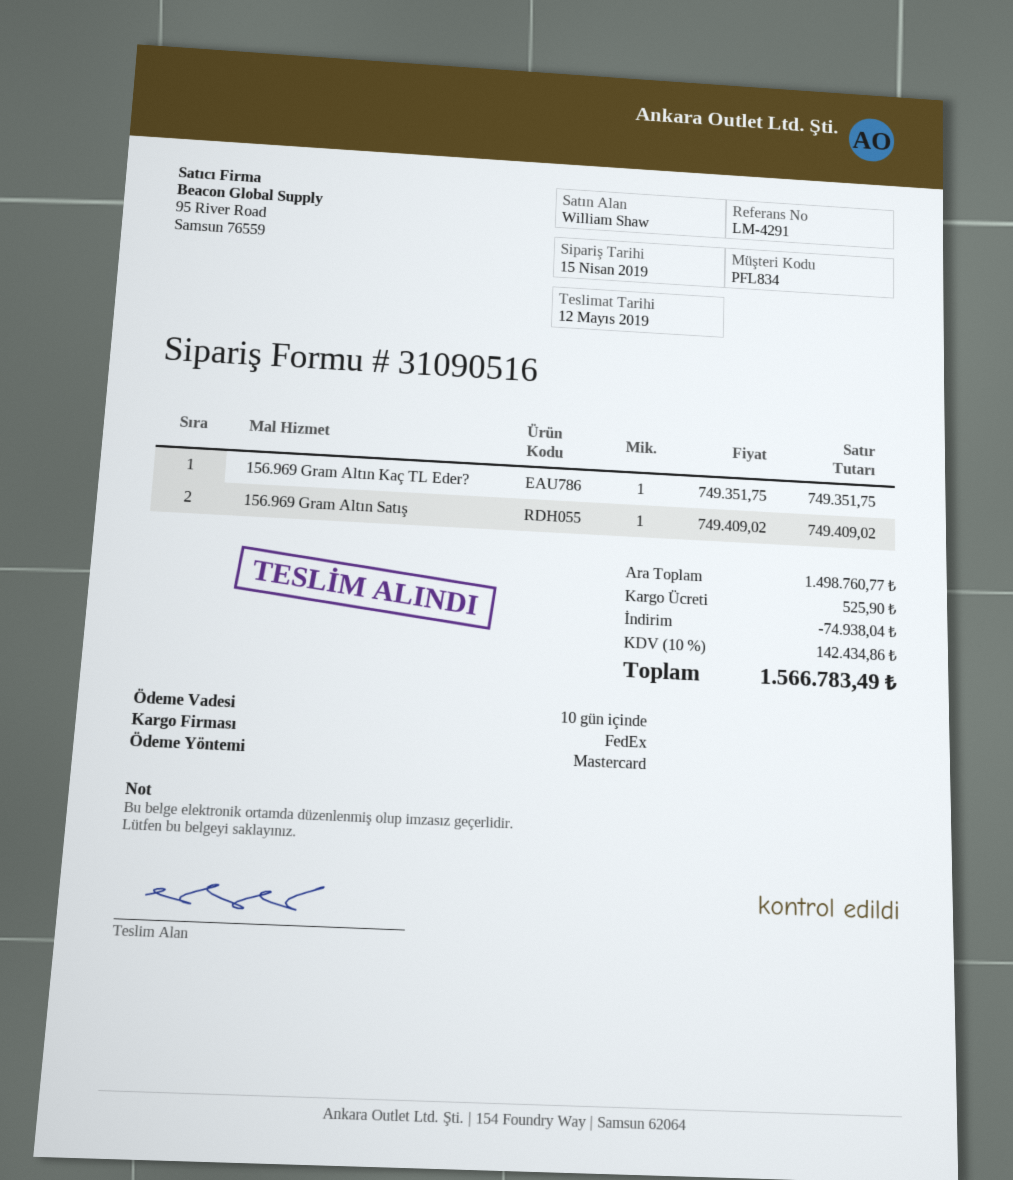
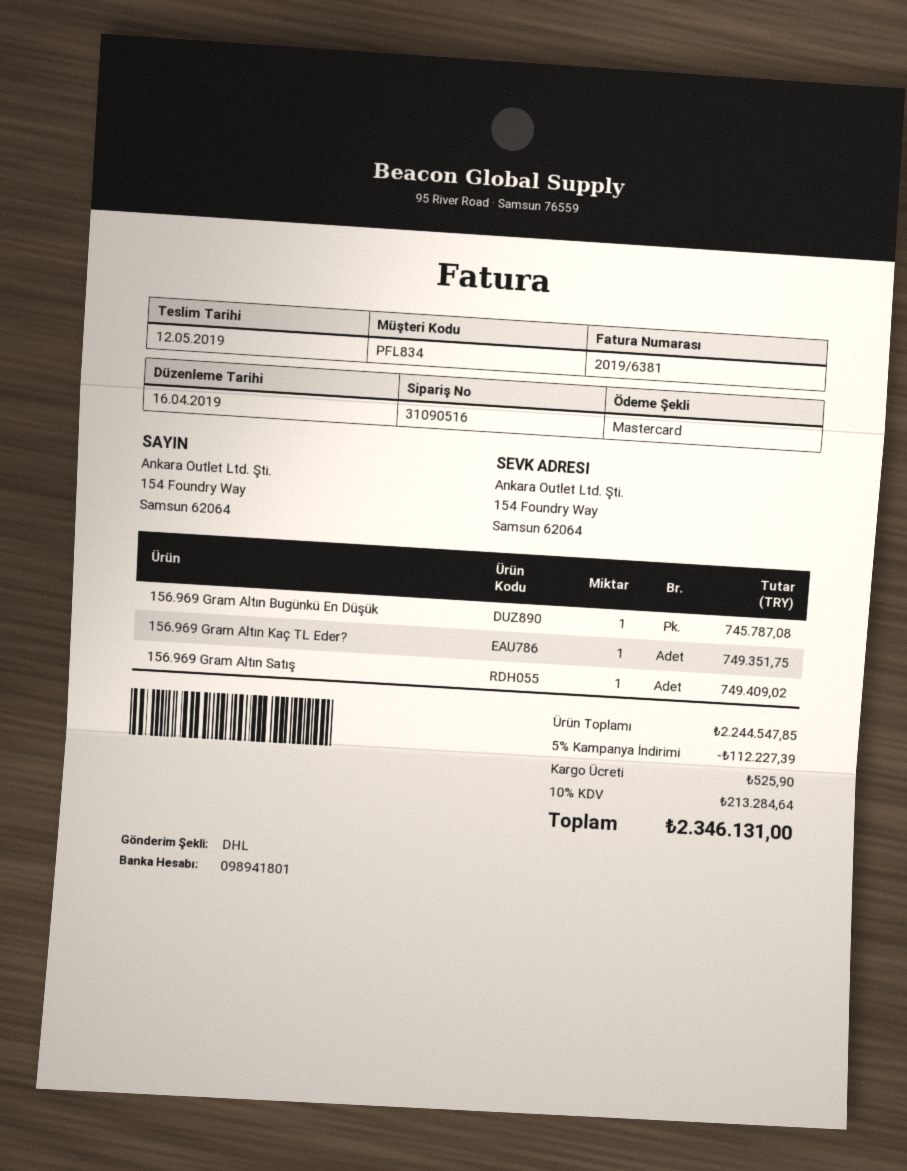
shipping method: FedEx -> DHL
156.969 Gram Altın Bugünkü En Düşük: none -> 1 for 745787.08
subtotal: 1498760.77 -> 2244547.85
discount: 74938.04 -> 112227.39
tax: 10% = 142434.86 -> 10% = 213284.64
total: 1566783.49 -> 2346131.00

